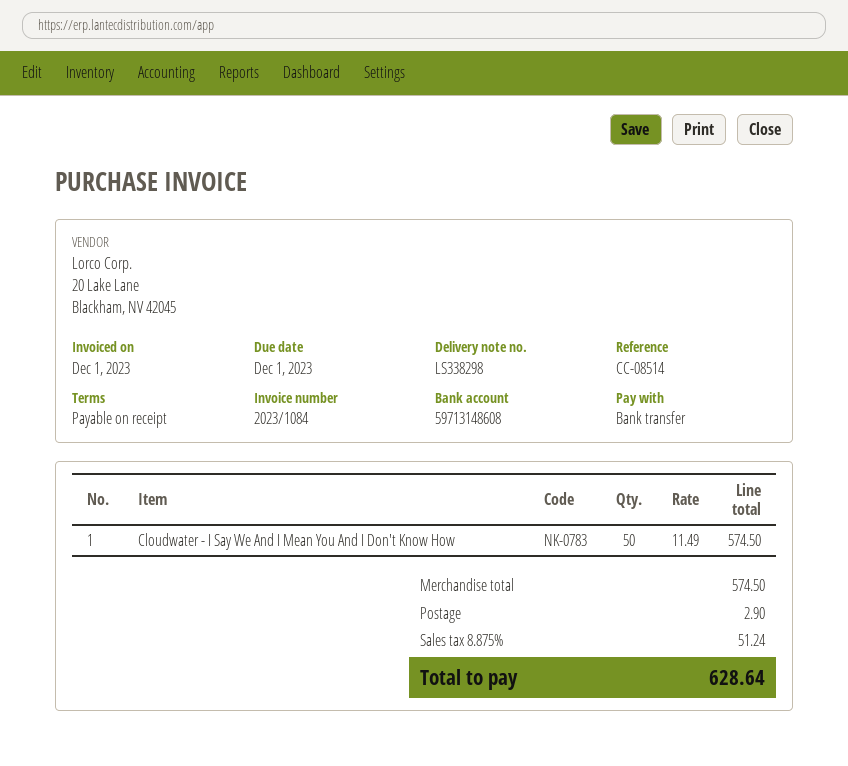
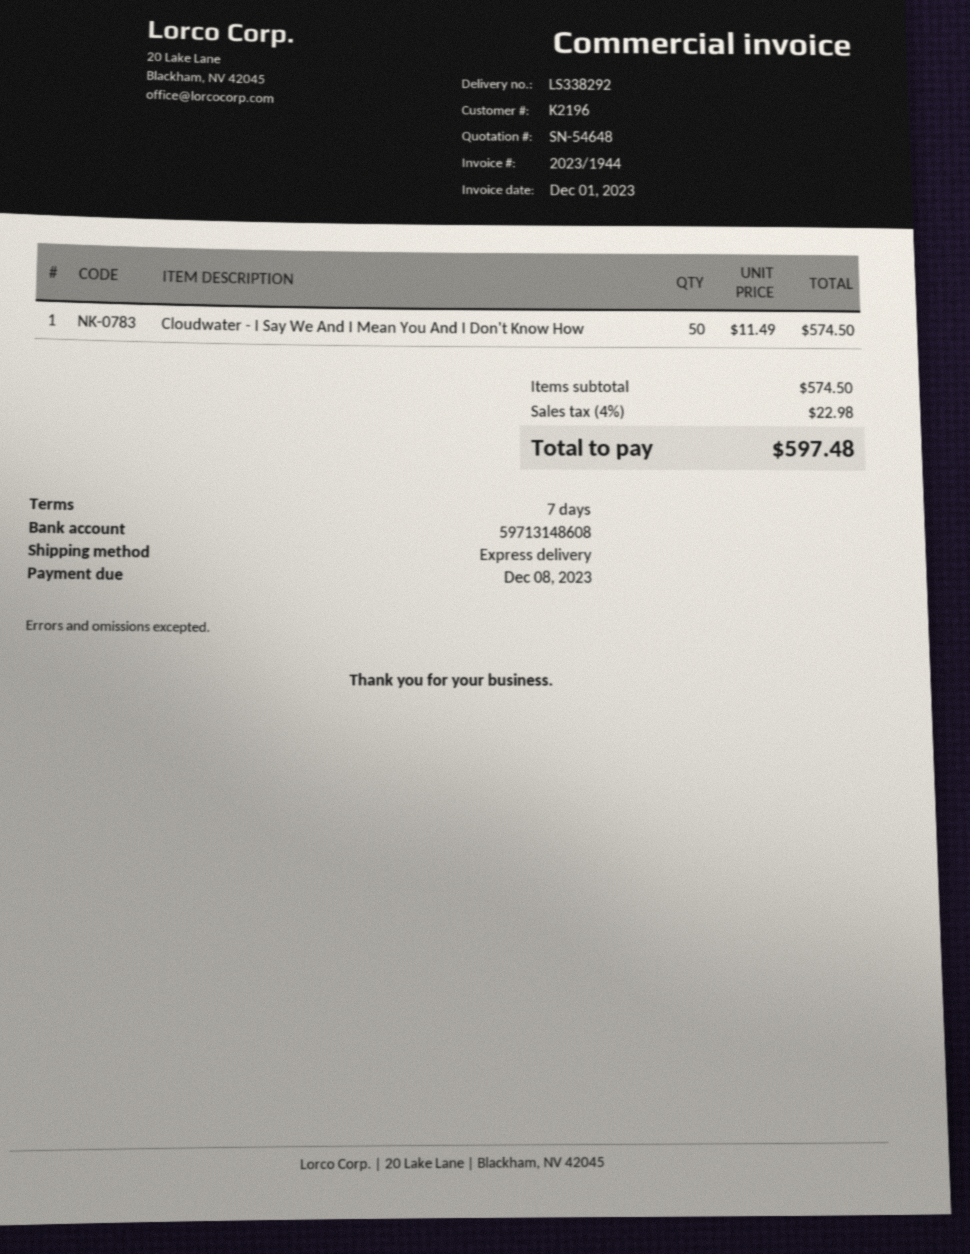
delivery note number: LS338298 -> LS338292
invoice number: 2023/1084 -> 2023/1944
payment terms: on receipt -> 7 days
due date: 2023-12-01 -> 2023-12-08
shipping: 2.90 -> none
tax: 8.875% = 51.24 -> 4% = 22.98
total: 628.64 -> 597.48

